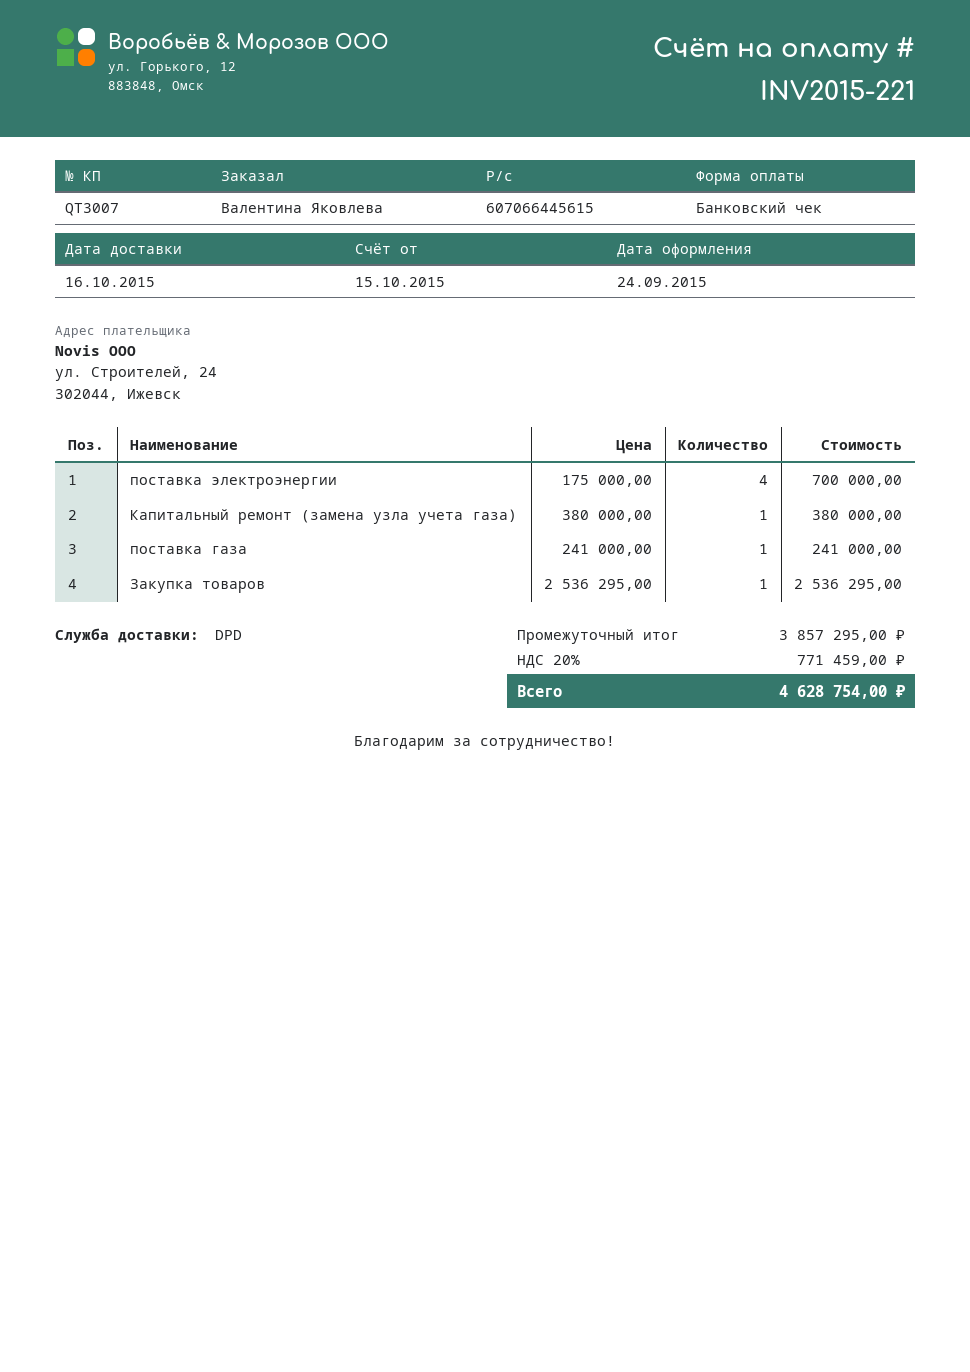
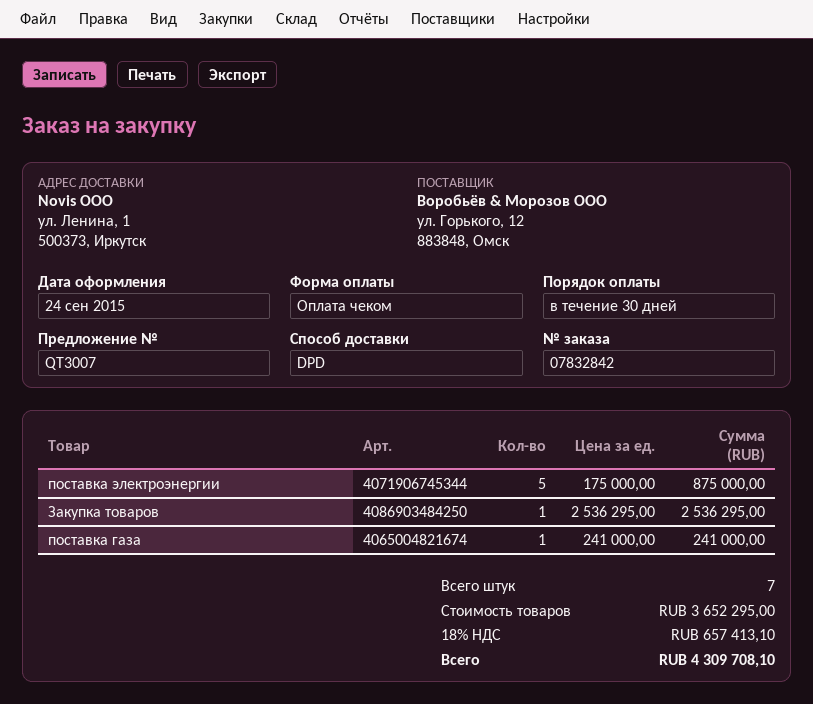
поставка электроэнергии: 4 x 175000.00 = 700000.00 -> 5 x 175000.00 = 875000.00
Капитальный ремонт (замена узла учета газа): 1 x 380000.00 = 380000.00 -> none
subtotal: 3857295.00 -> 3652295.00
tax: 20% = 771459.00 -> 18% = 657413.10
total: 4628754.00 -> 4309708.10

